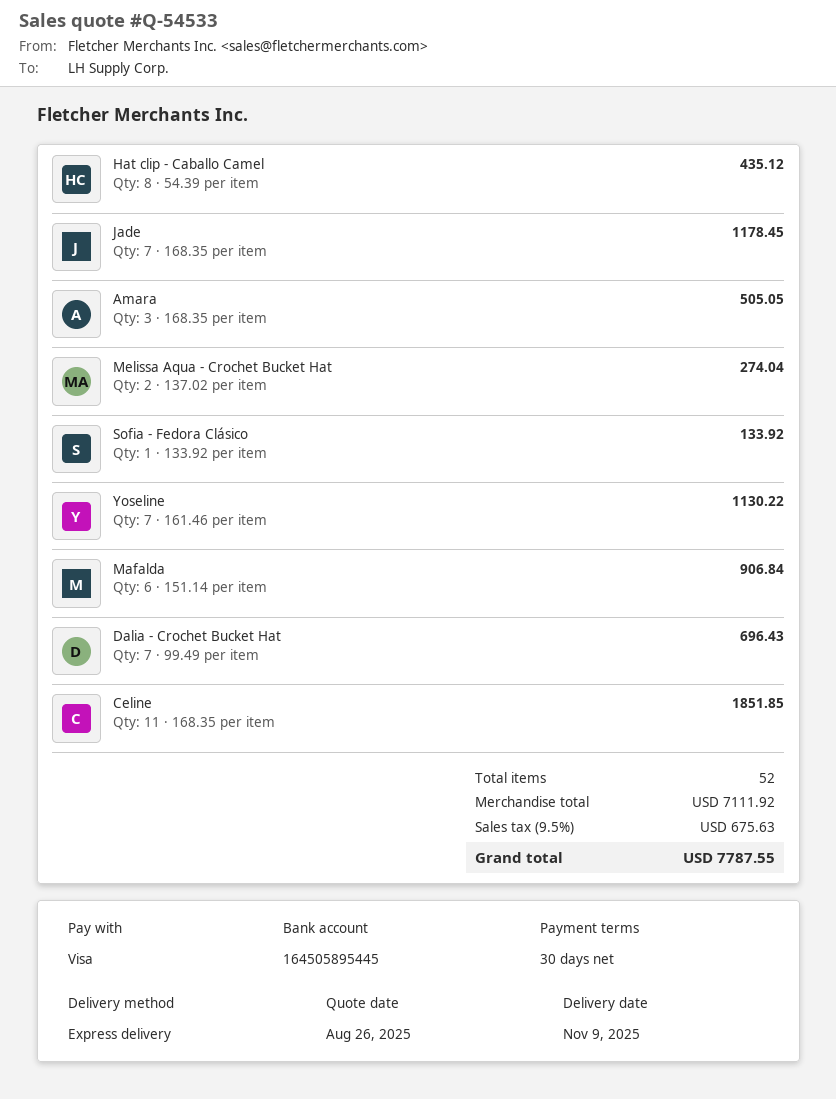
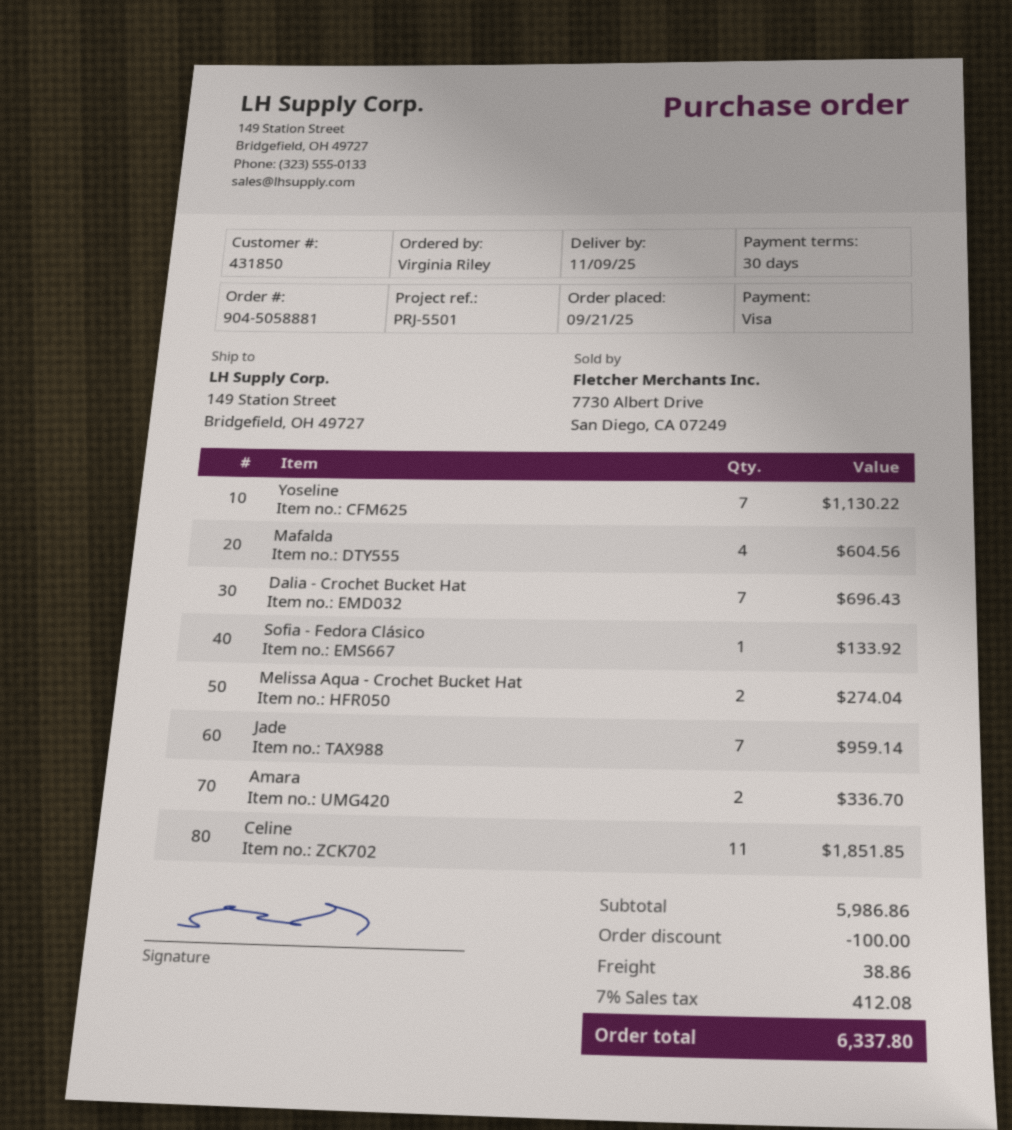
Hat clip - Caballo Camel: 8 for 435.12 -> none
Jade: 7 for 1178.45 -> 7 for 959.14
Amara: 3 for 505.05 -> 2 for 336.70
Mafalda: 6 for 906.84 -> 4 for 604.56
subtotal: 7111.92 -> 5986.86
discount: none -> 100.00
shipping: none -> 38.86
tax: 9.5% = 675.63 -> 7% = 412.08
total: 7787.55 -> 6337.80

